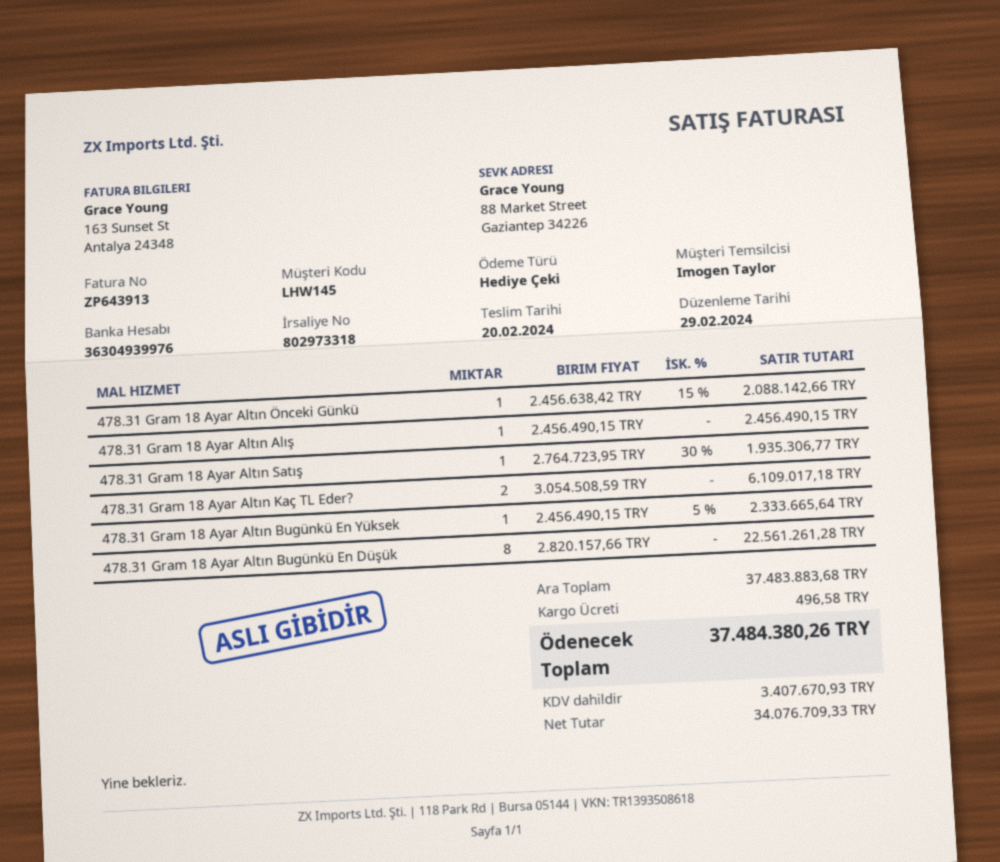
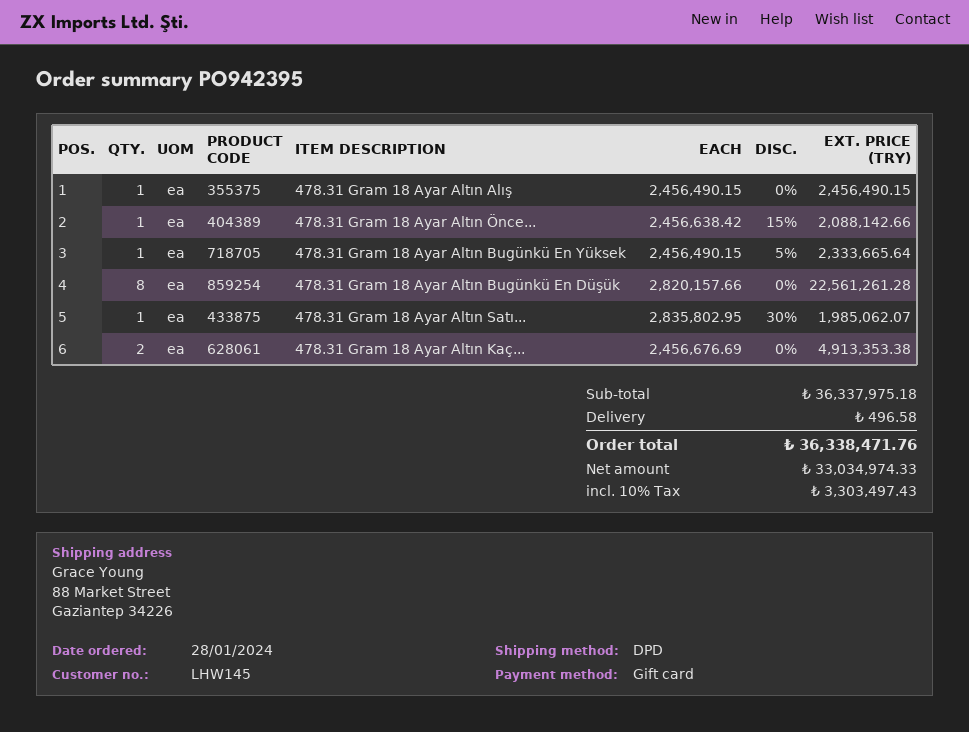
478.31 Gram 18 Ayar Altın Satış: 1 x 2764723.95 - 30% = 1935306.77 -> 1 x 2835802.95 - 30% = 1985062.07
478.31 Gram 18 Ayar Altın Kaç TL Eder?: 2 x 3054508.59 = 6109017.18 -> 2 x 2456676.69 = 4913353.38
subtotal: 37483883.68 -> 36337975.18
net: 34076709.33 -> 33034974.33
tax: 3407670.93 -> 3303497.43
total: 37484380.26 -> 36338471.76

